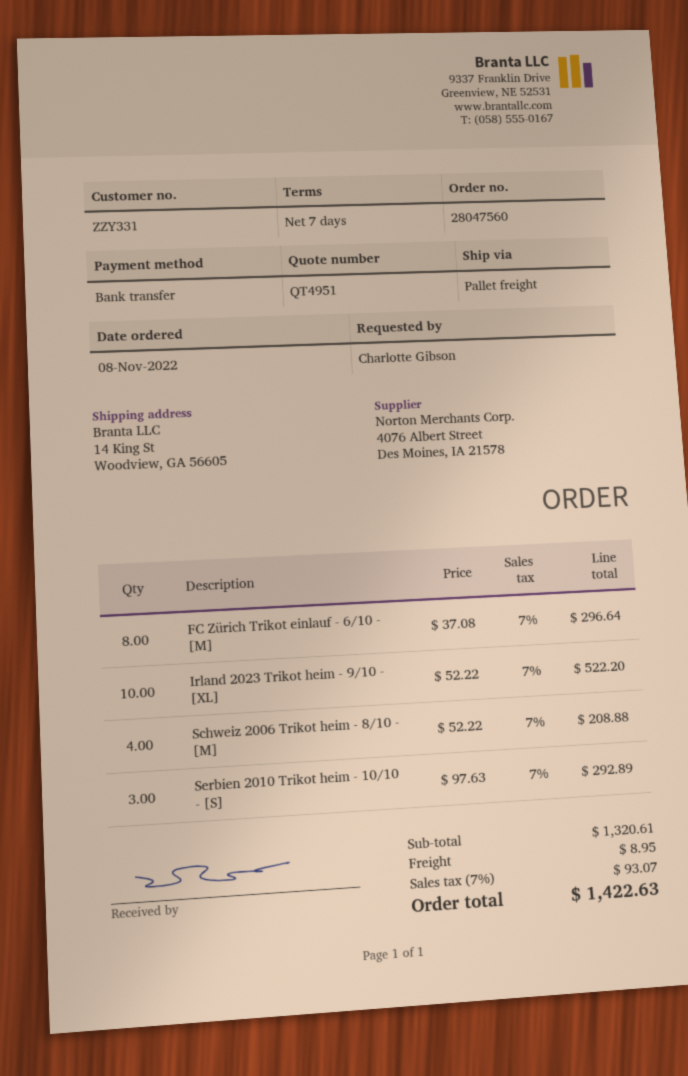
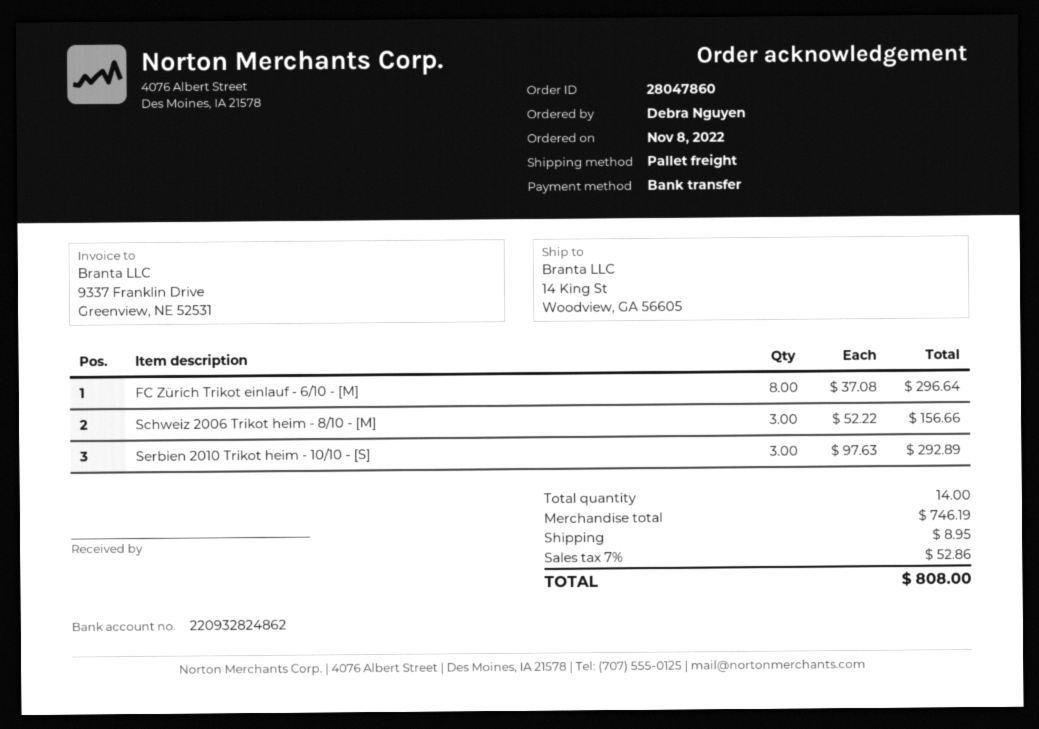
order number: 28047560 -> 28047860
ordered by: Charlotte Gibson -> Debra Nguyen
Irland 2023 Trikot heim - 9/10 - [XL]: 10 x 52.22 = 522.20 -> none
Schweiz 2006 Trikot heim - 8/10 - [M]: 4 x 52.22 = 208.88 -> 3 x 52.22 = 156.66
subtotal: 1320.61 -> 746.19
tax: 7% = 93.07 -> 7% = 52.86
total: 1422.63 -> 808.00

